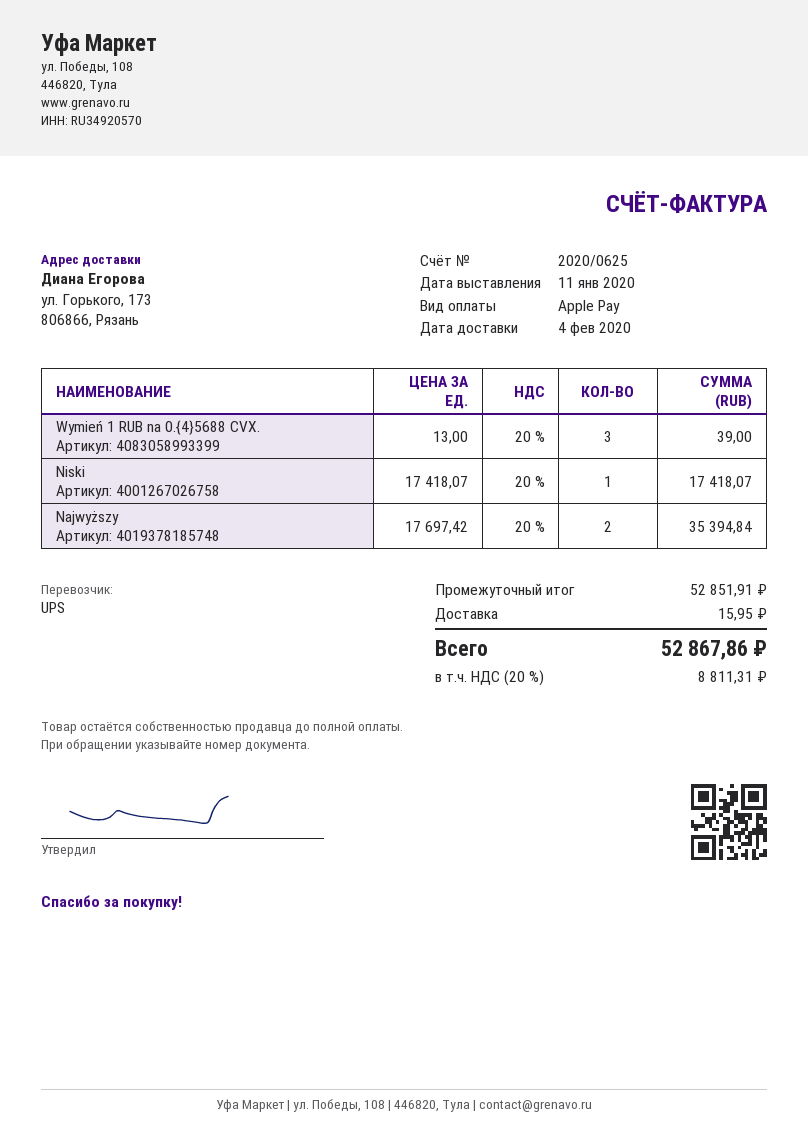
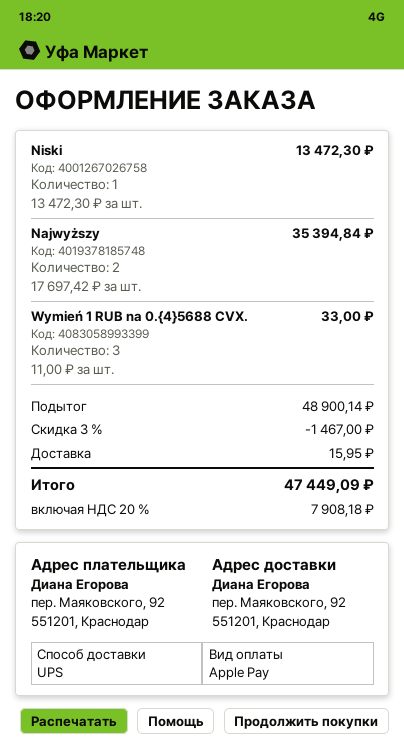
ship to: ул. Горького, 173, 806866, Рязань -> пер. Маяковского, 92, 551201, Краснодар
Wymień 1 RUB na 0.{4}5688 CVX.: 3 x 13.00 = 39.00 -> 3 x 11.00 = 33.00
Niski: 1 x 17418.07 = 17418.07 -> 1 x 13472.30 = 13472.30
subtotal: 52851.91 -> 48900.14
discount: none -> 3% = 1467.00
tax: 20% = 8811.31 -> 20% = 7908.18
total: 52867.86 -> 47449.09

